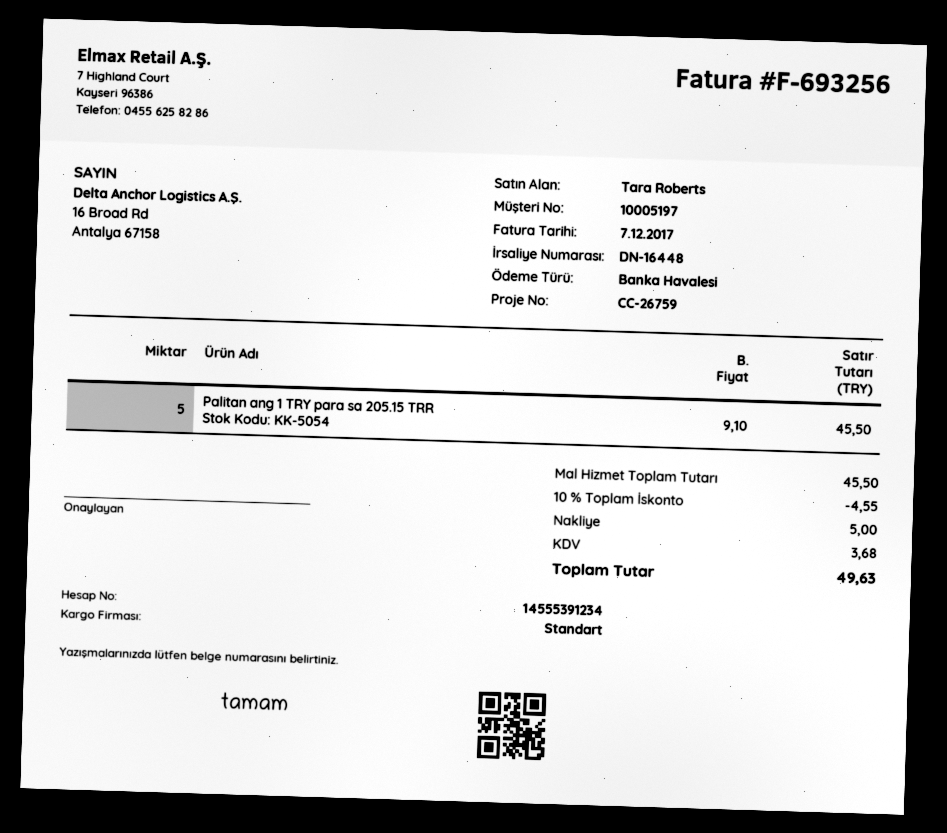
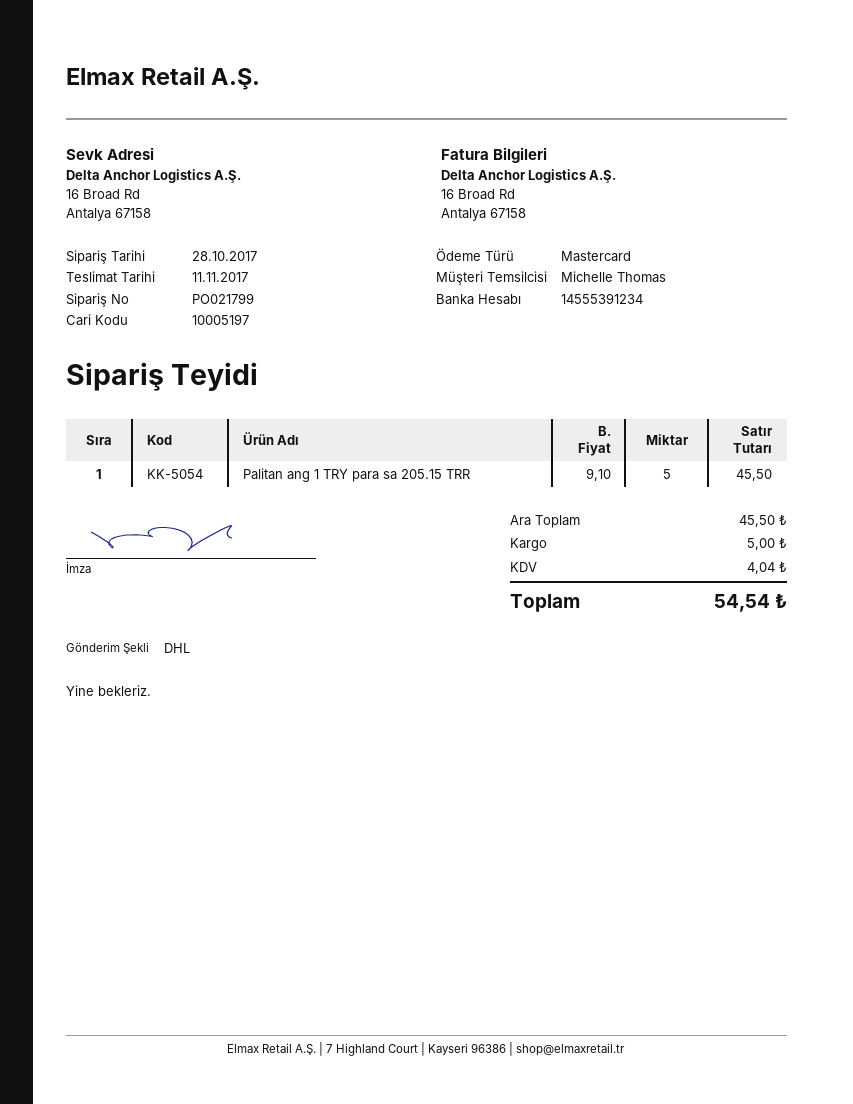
payment method: bank transfer -> Mastercard
shipping method: standard -> DHL
discount: 10% = 4.55 -> none
tax: 3.68 -> 4.04
total: 49.63 -> 54.54

